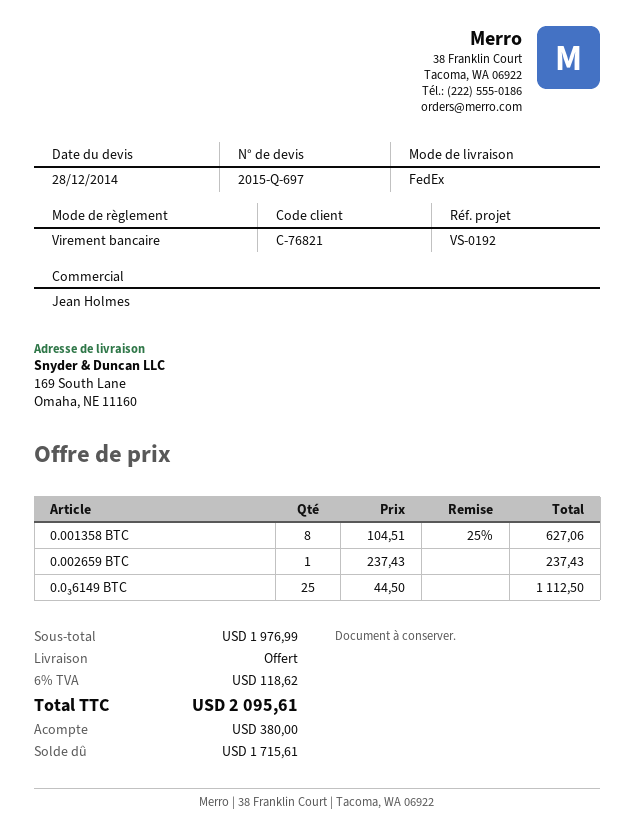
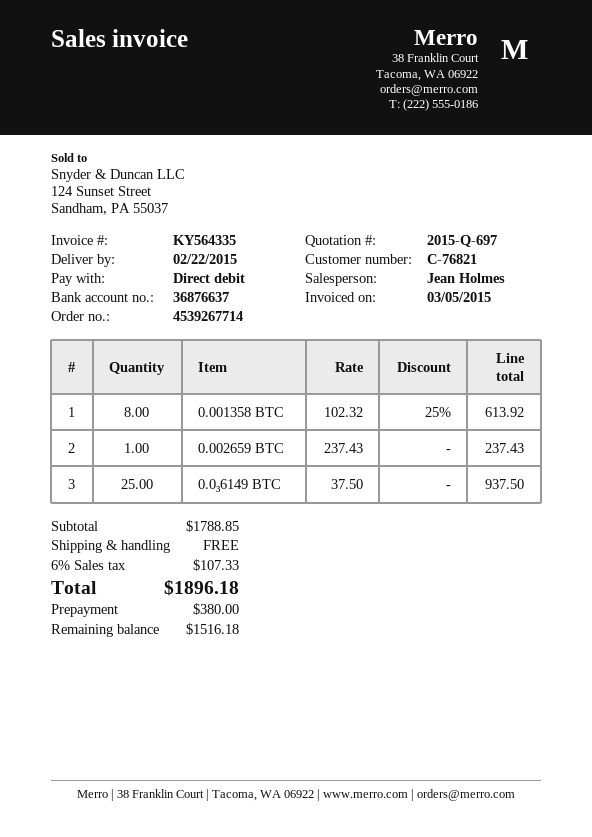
payment method: bank transfer -> direct debit
0.001358 BTC: 8 x 104.51 - 25% = 627.06 -> 8 x 102.32 - 25% = 613.92
0.0₃6149 BTC: 25 x 44.50 = 1112.50 -> 25 x 37.50 = 937.50
subtotal: 1976.99 -> 1788.85
tax: 6% = 118.62 -> 6% = 107.33
total: 2095.61 -> 1896.18
balance: 1715.61 -> 1516.18

